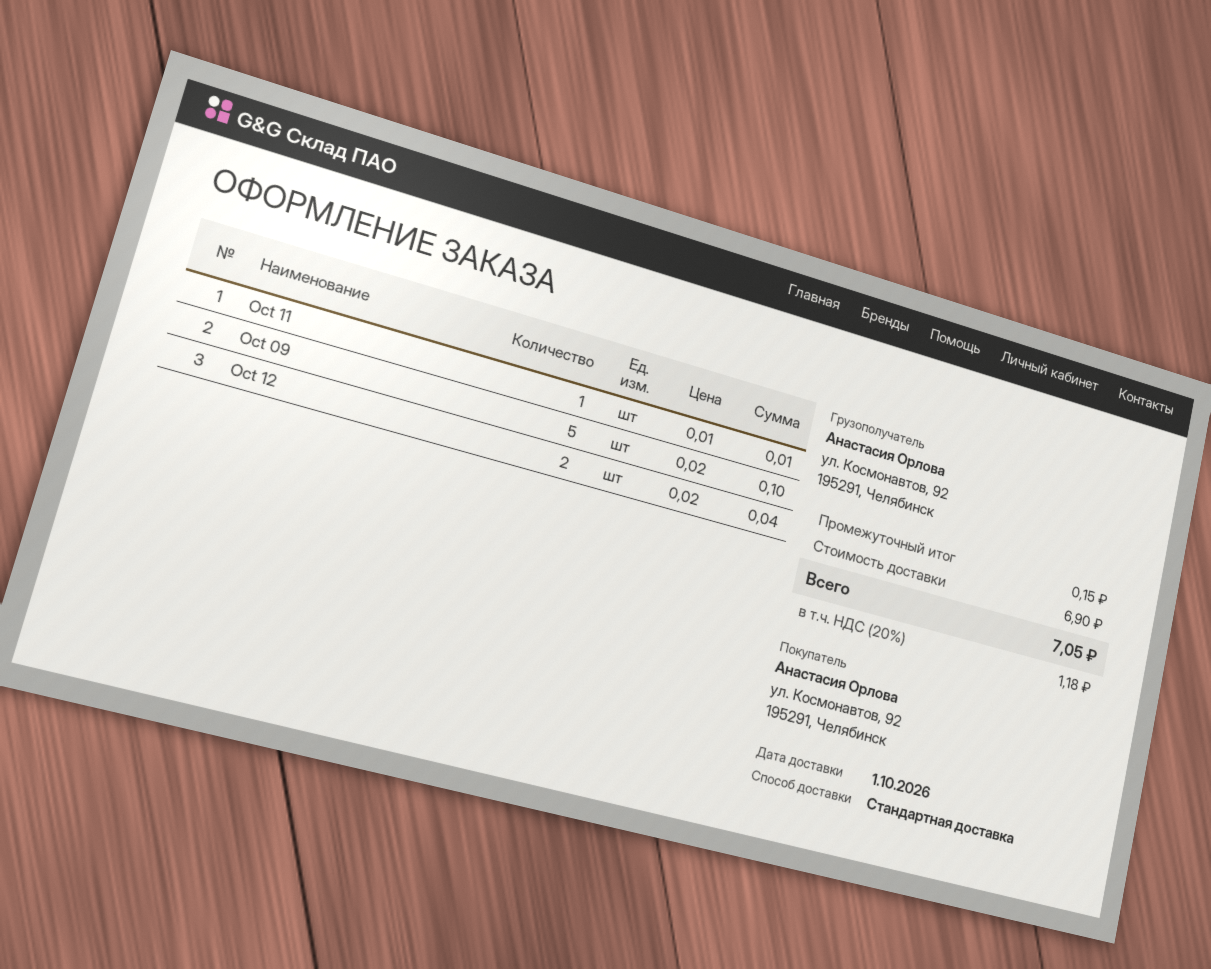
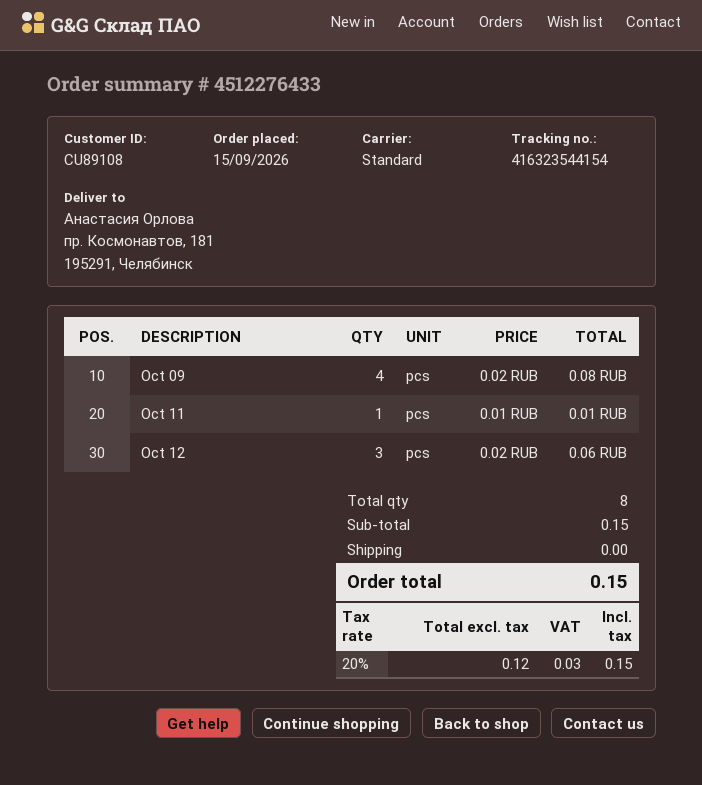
ship to: ул. Космонавтов, 92, 195291, Челябинск -> пр. Космонавтов, 181, 195291, Челябинск
Oct 09: 5 x 0.02 = 0.10 -> 4 x 0.02 = 0.08
Oct 12: 2 x 0.02 = 0.04 -> 3 x 0.02 = 0.06
shipping: 6.90 -> 0.00
tax: 20% = 1.18 -> 20% = 0.03
total: 7.05 -> 0.15

